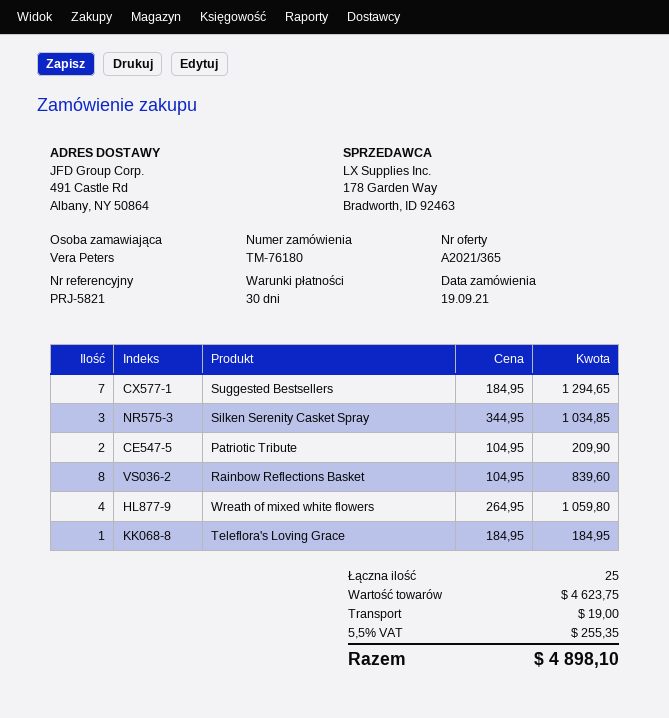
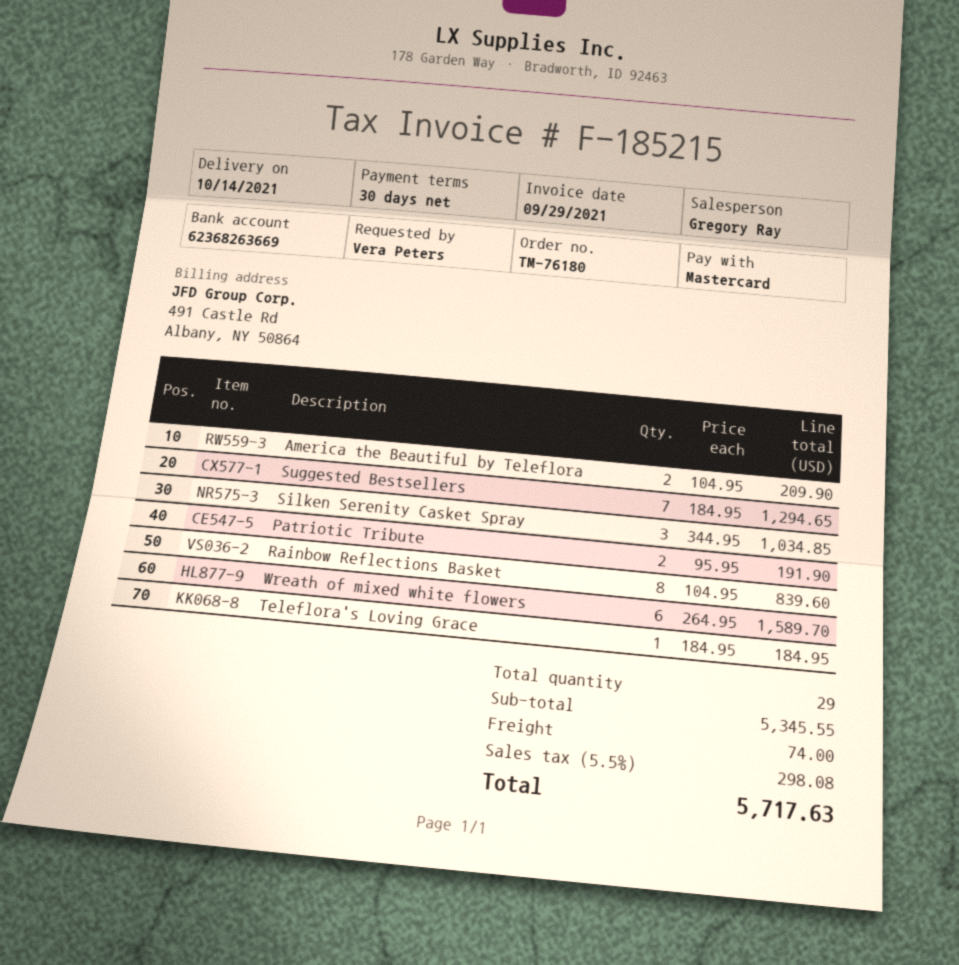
Patriotic Tribute: 2 x 104.95 = 209.90 -> 2 x 95.95 = 191.90
Wreath of mixed white flowers: 4 x 264.95 = 1059.80 -> 6 x 264.95 = 1589.70
America the Beautiful by Teleflora: none -> 2 x 104.95 = 209.90
total quantity: 25 -> 29
subtotal: 4623.75 -> 5345.55
shipping: 19.00 -> 74.00
tax: 5.5% = 255.35 -> 5.5% = 298.08
total: 4898.10 -> 5717.63

